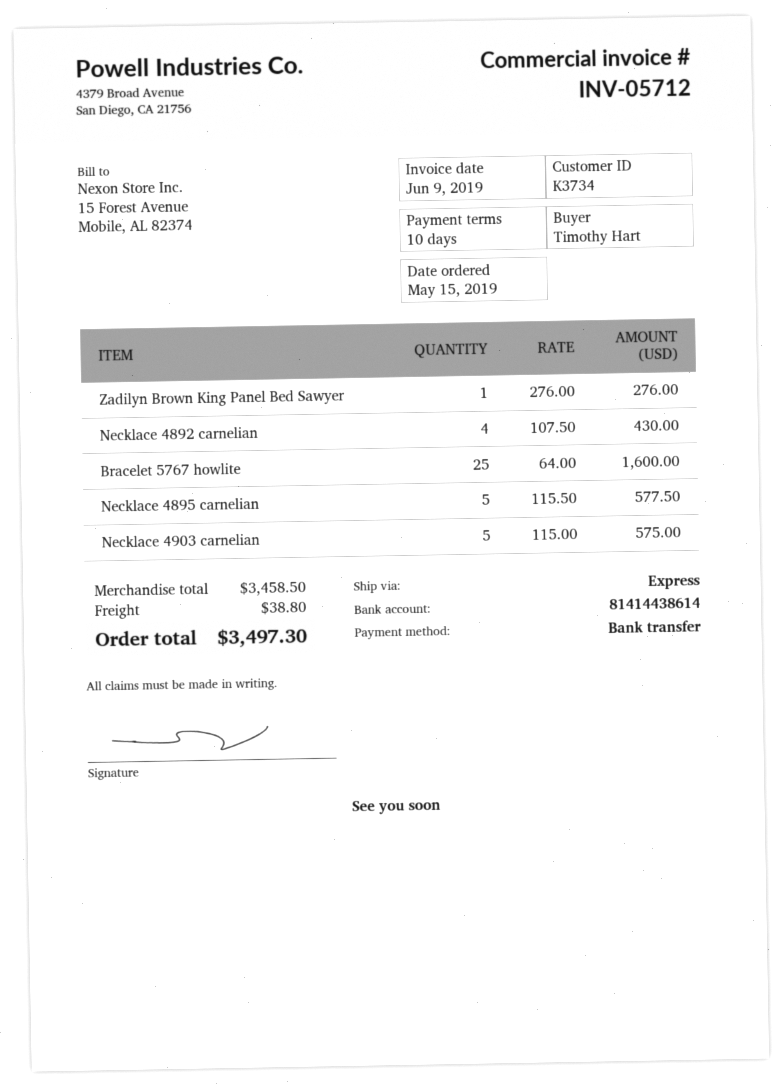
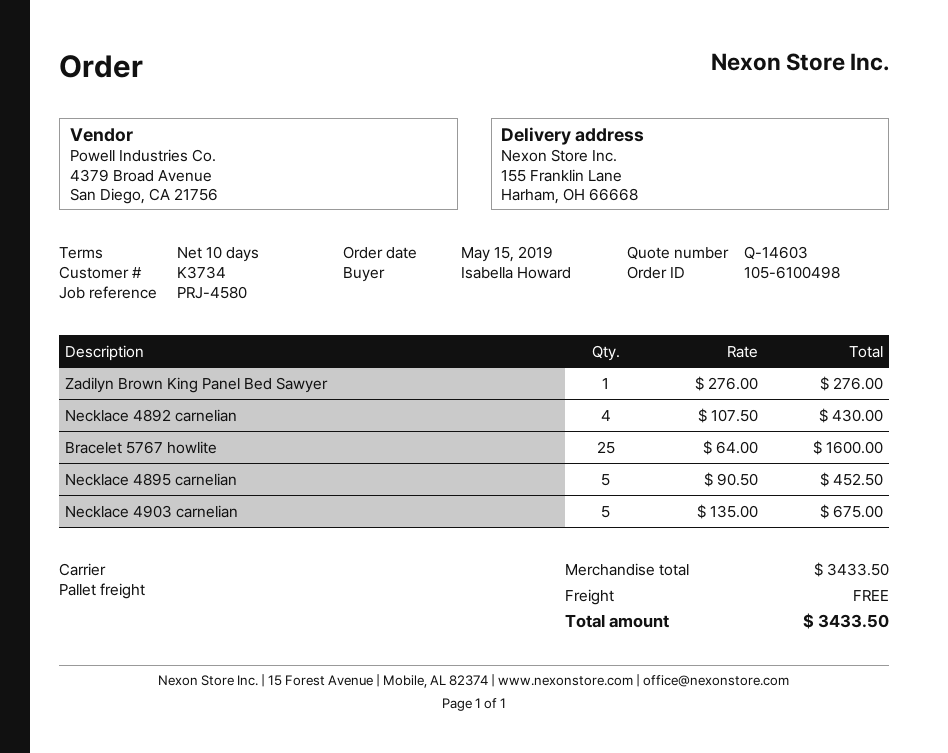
ordered by: Timothy Hart -> Isabella Howard
shipping method: express -> pallet freight
Necklace 4895 carnelian: 5 x 115.50 = 577.50 -> 5 x 90.50 = 452.50
Necklace 4903 carnelian: 5 x 115.00 = 575.00 -> 5 x 135.00 = 675.00
subtotal: 3458.50 -> 3433.50
shipping: 38.80 -> 0.00
total: 3497.30 -> 3433.50

